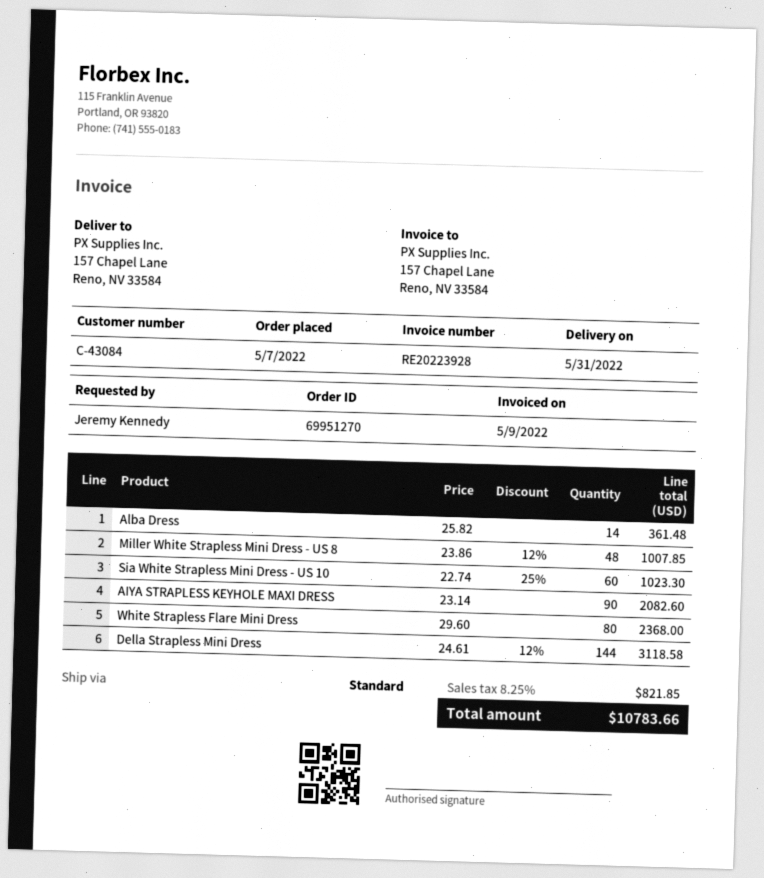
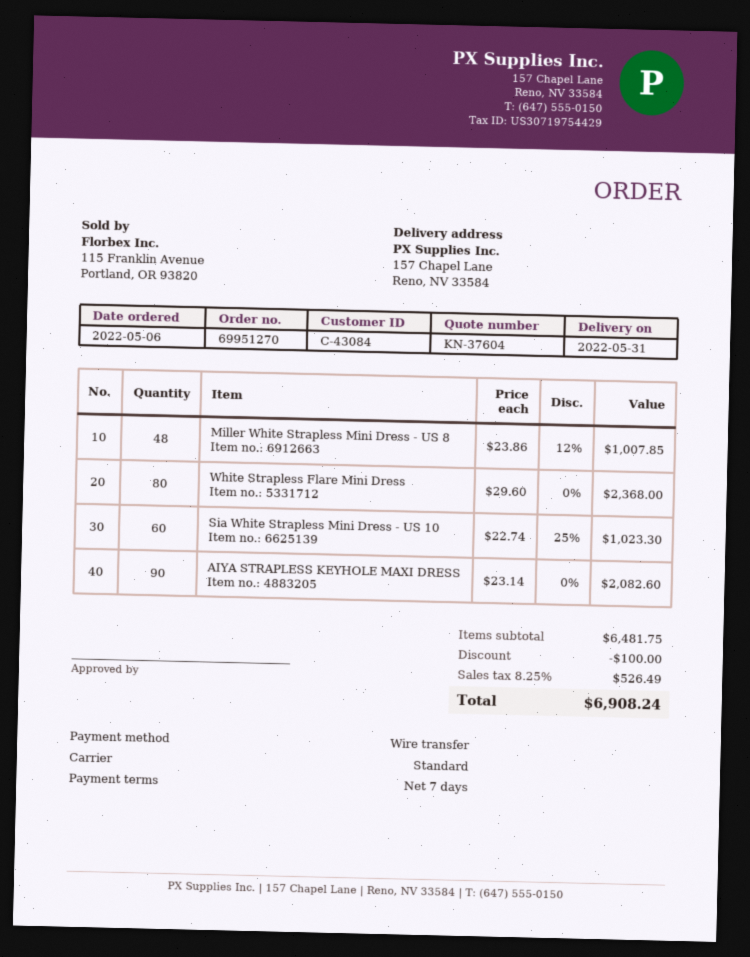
order date: 2022-05-07 -> 2022-05-06
Alba Dress: 14 x 25.82 = 361.48 -> none
Della Strapless Mini Dress: 144 x 24.61 - 12% = 3118.58 -> none
discount: none -> 100.00
tax: 8.25% = 821.85 -> 8.25% = 526.49
total: 10783.66 -> 6908.24

